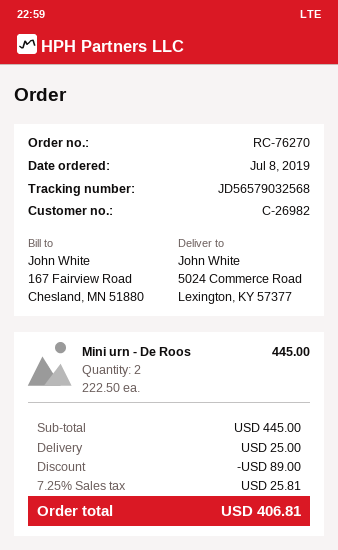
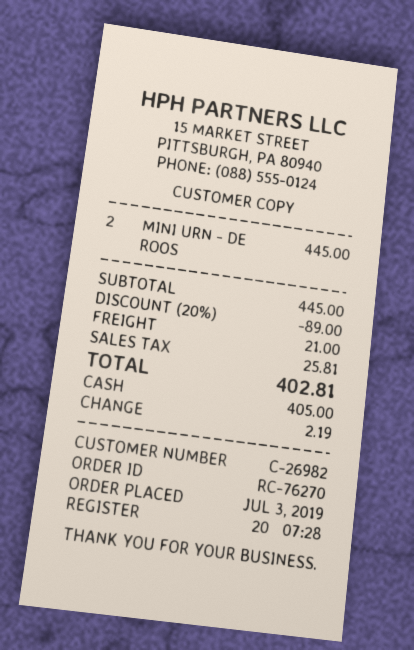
order date: 2019-07-08 -> 2019-07-03
shipping: 25.00 -> 21.00
total: 406.81 -> 402.81

